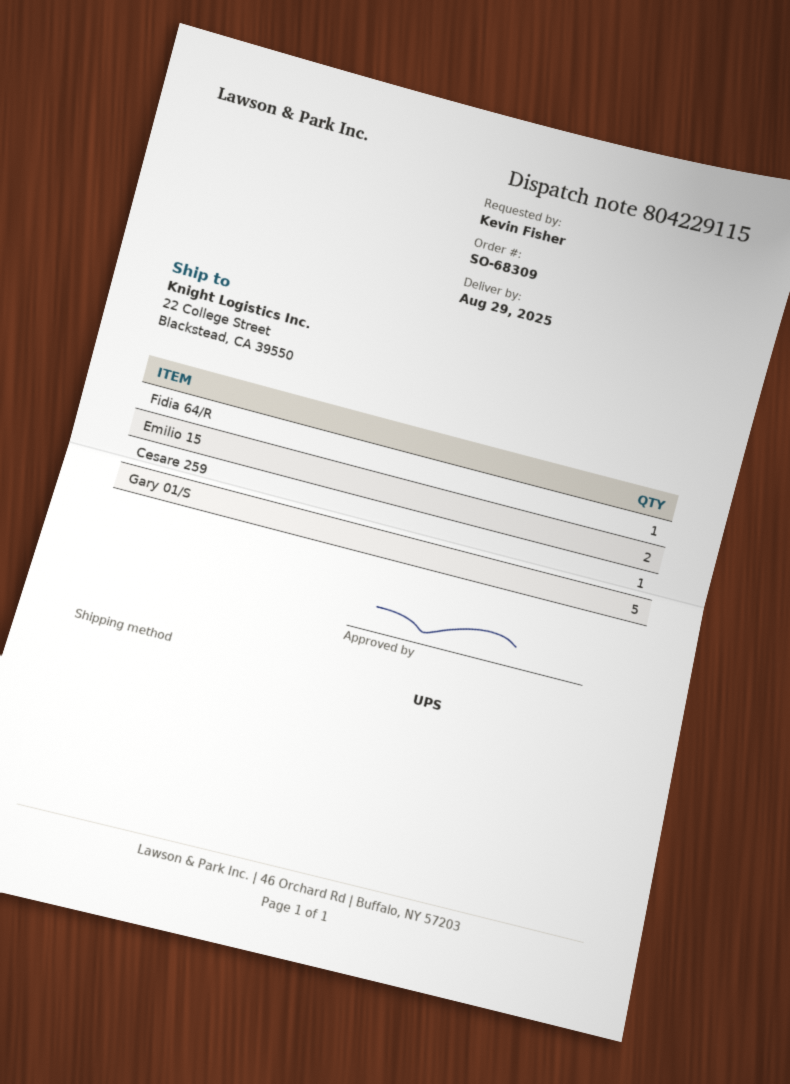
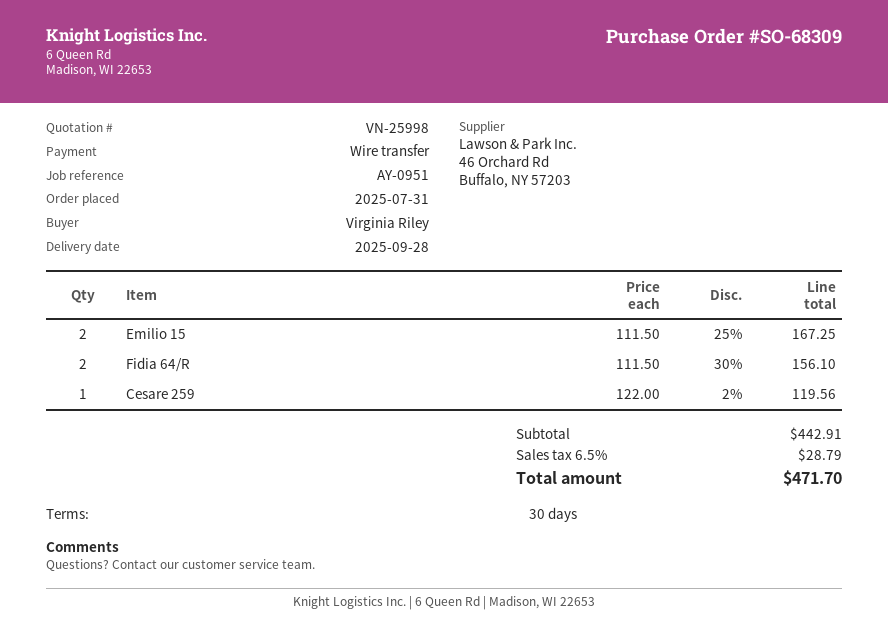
delivery date: 2025-08-29 -> 2025-09-28
ordered by: Kevin Fisher -> Virginia Riley
Fidia 64/R: 1 -> 2
Gary 01/S: 5 -> none

